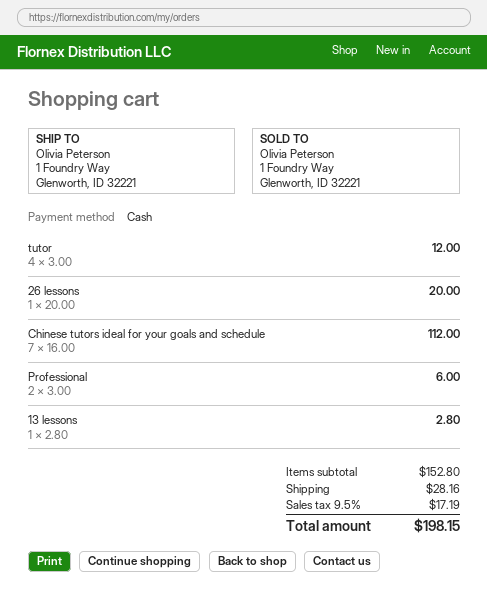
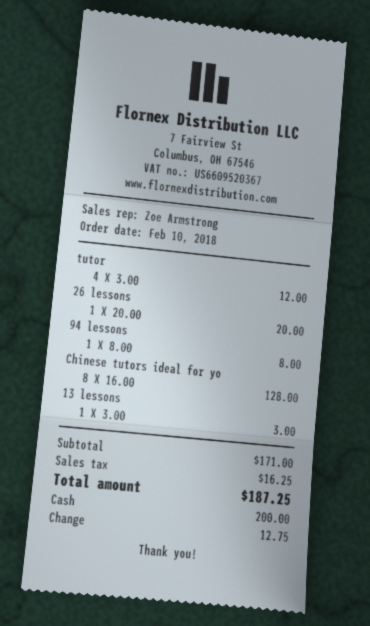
Chinese tutors ideal for your goals and schedule: 7 x 16.00 = 112.00 -> 8 x 16.00 = 128.00
Professional: 2 x 3.00 = 6.00 -> none
13 lessons: 1 x 2.80 = 2.80 -> 1 x 3.00 = 3.00
94 lessons: none -> 1 x 8.00 = 8.00
subtotal: 152.80 -> 171.00
shipping: 28.16 -> none
tax: 17.19 -> 16.25
total: 198.15 -> 187.25

